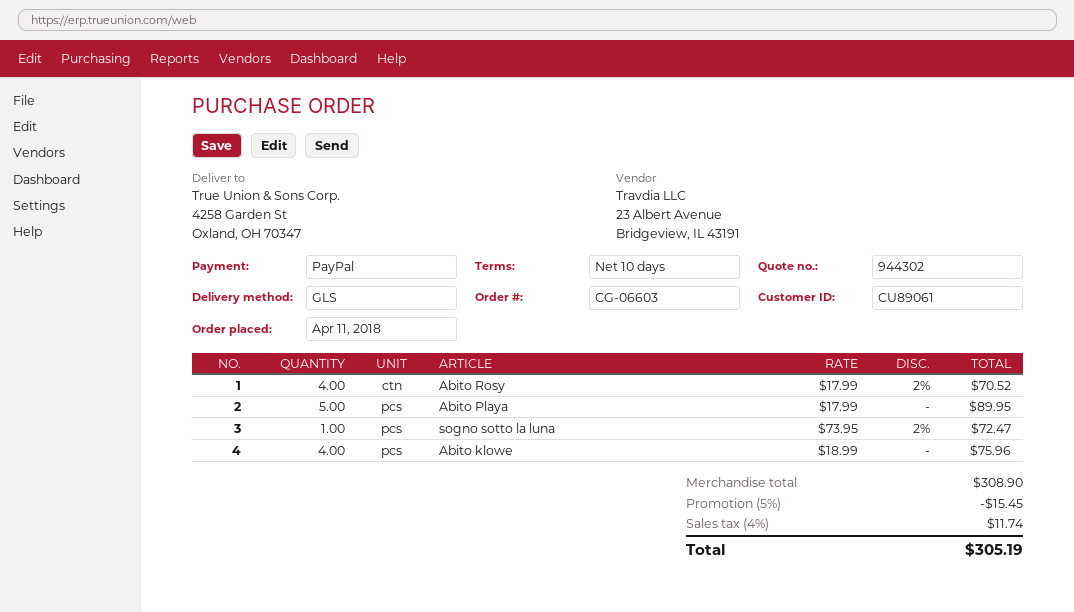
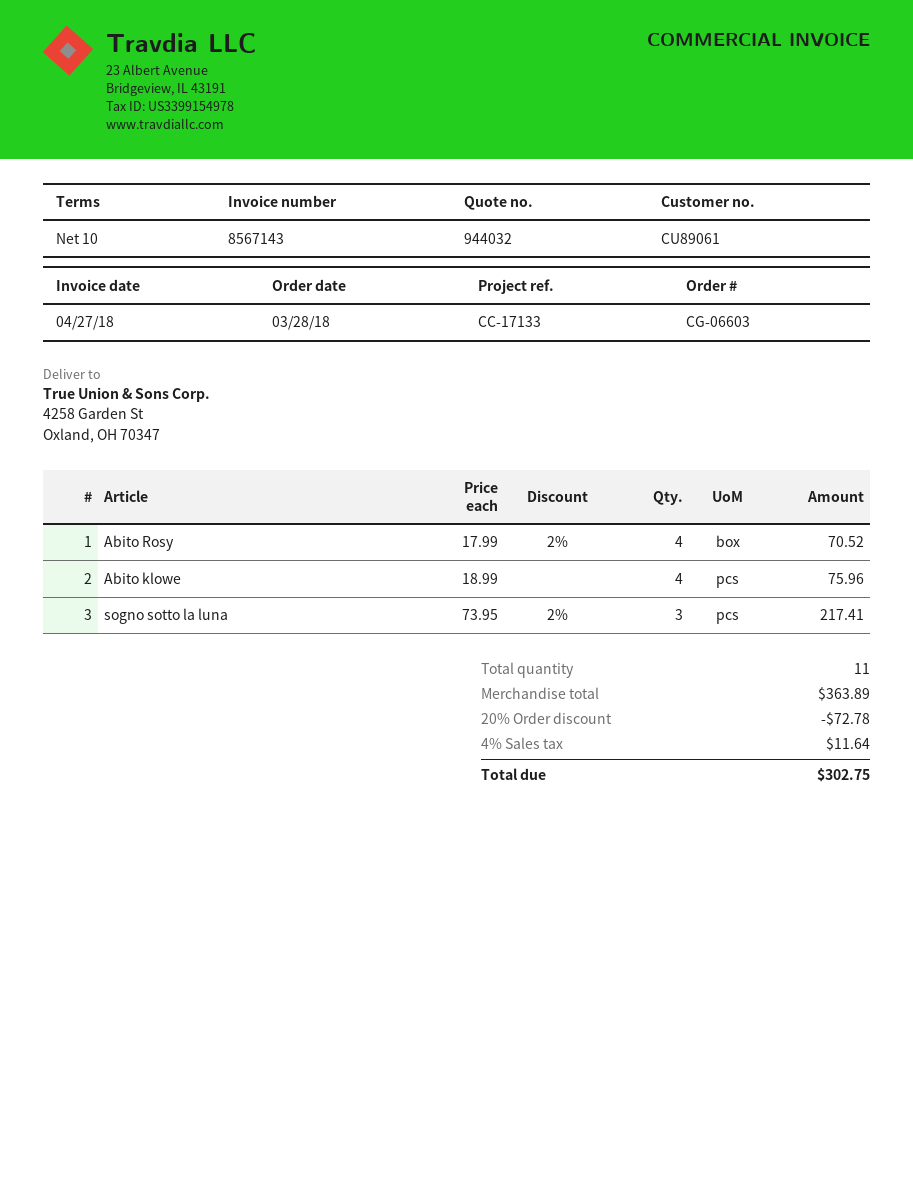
quote number: 944302 -> 944032
order date: 2018-04-11 -> 2018-03-28
Abito Playa: 5 x 17.99 = 89.95 -> none
sogno sotto la luna: 1 x 73.95 - 2% = 72.47 -> 3 x 73.95 - 2% = 217.41
subtotal: 308.90 -> 363.89
discount: 5% = 15.45 -> 20% = 72.78
tax: 4% = 11.74 -> 4% = 11.64
total: 305.19 -> 302.75

